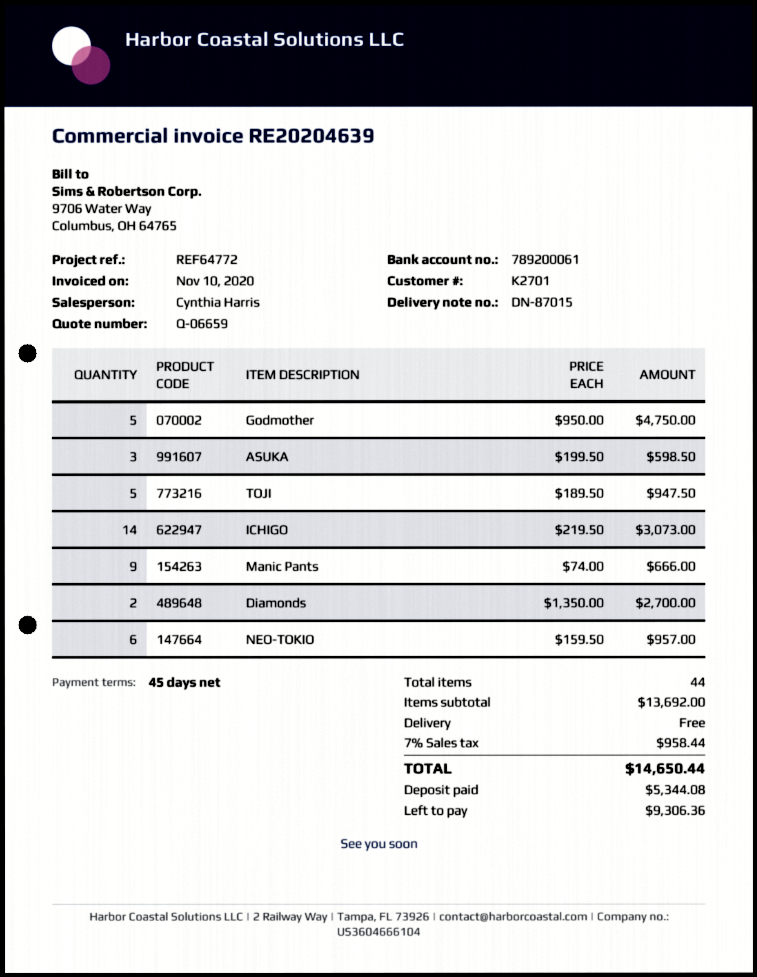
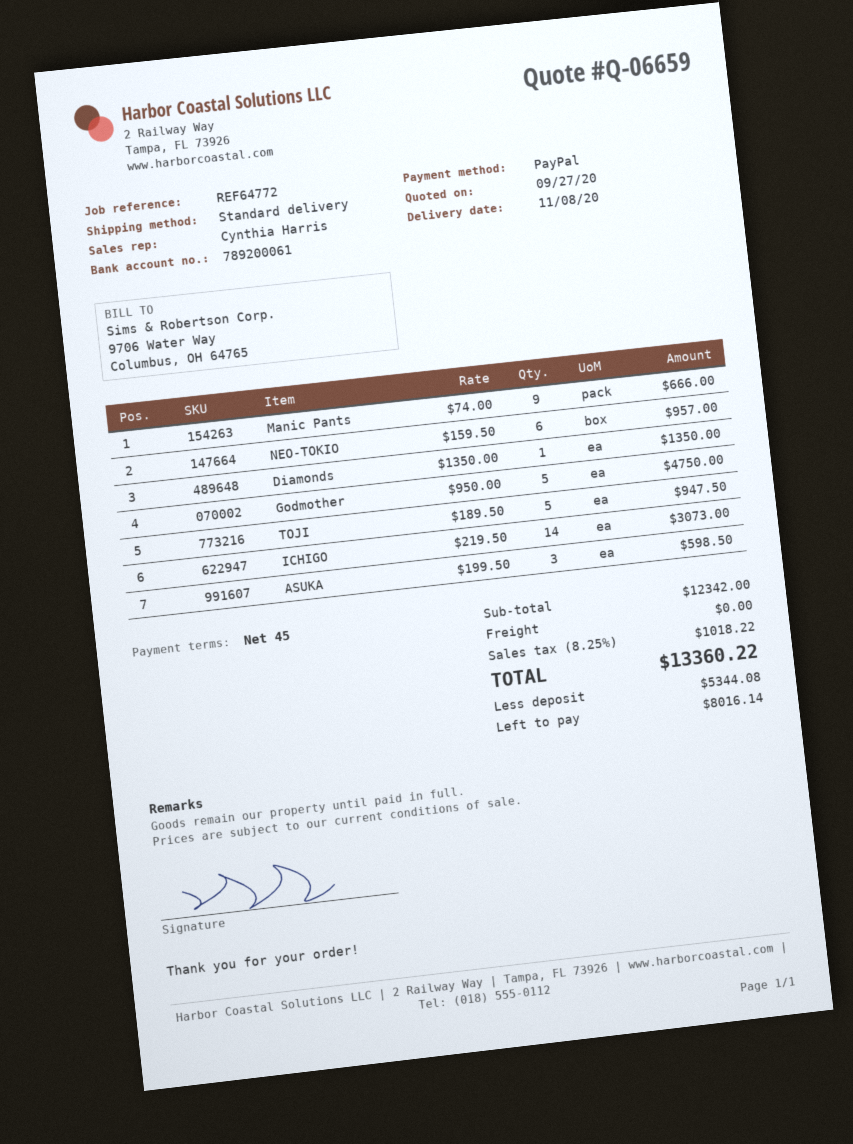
Diamonds: 2 x 1350.00 = 2700.00 -> 1 x 1350.00 = 1350.00
subtotal: 13692.00 -> 12342.00
tax: 7% = 958.44 -> 8.25% = 1018.22
total: 14650.44 -> 13360.22
balance: 9306.36 -> 8016.14

